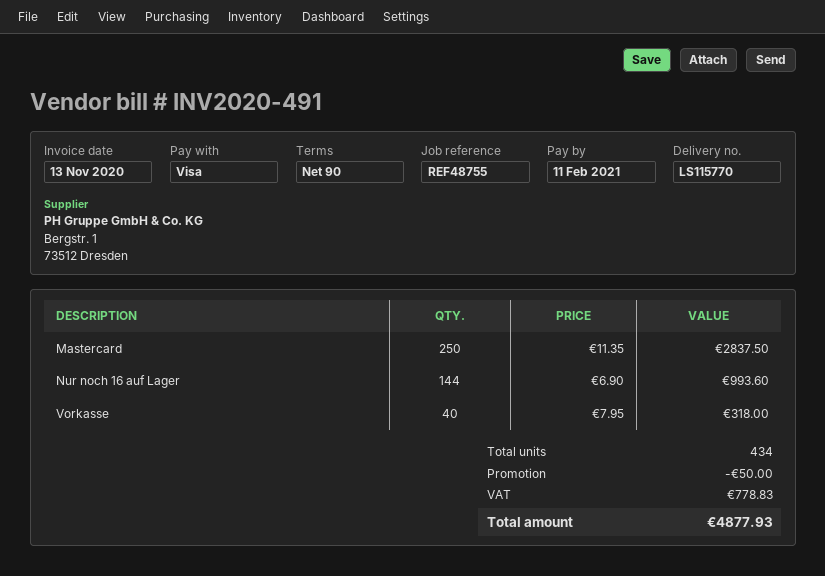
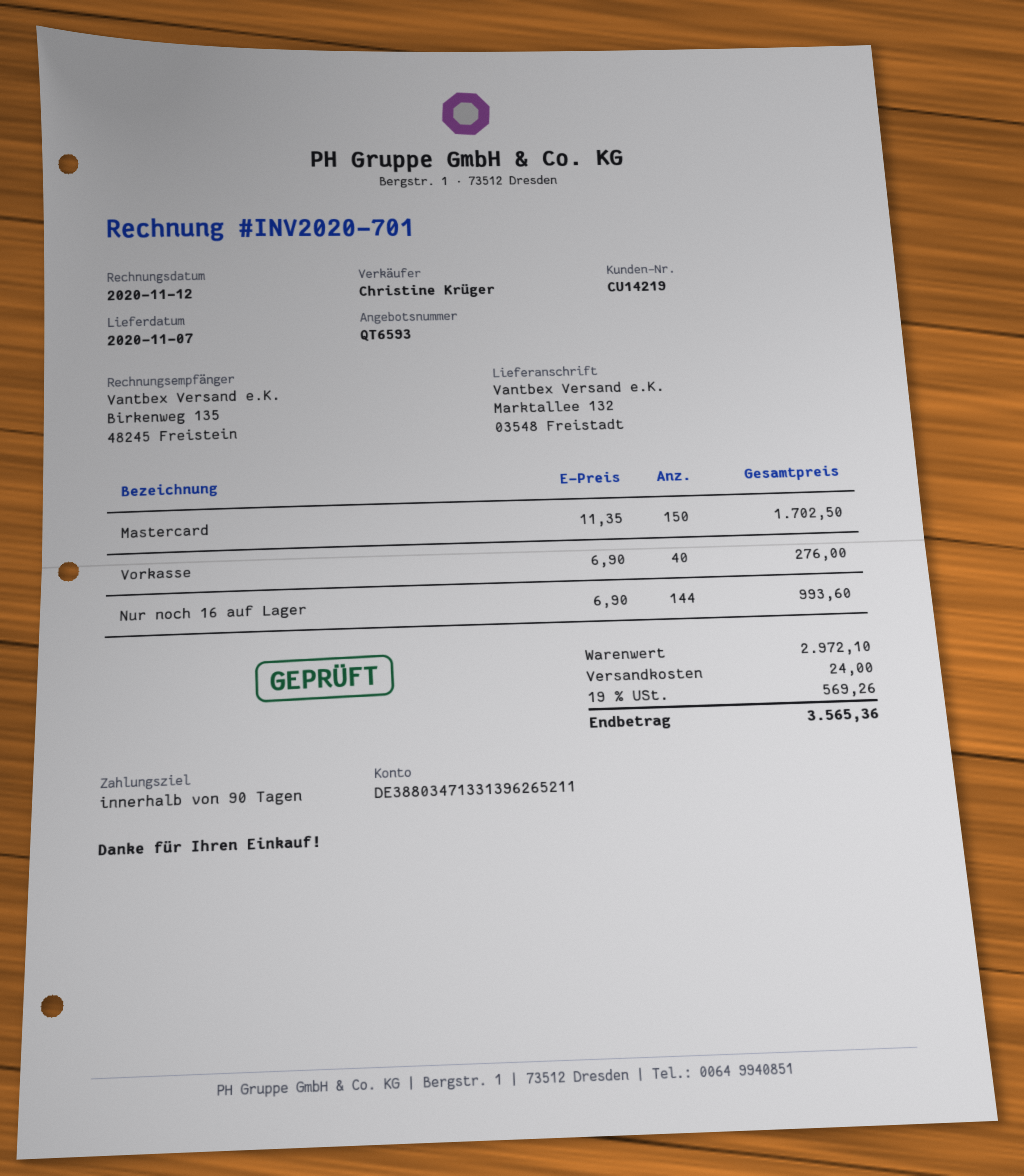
invoice number: INV2020-491 -> INV2020-701
invoice date: 2020-11-13 -> 2020-11-12
Mastercard: 250 x 11.35 = 2837.50 -> 150 x 11.35 = 1702.50
Vorkasse: 40 x 7.95 = 318.00 -> 40 x 6.90 = 276.00
discount: 50.00 -> none
shipping: none -> 24.00
tax: 778.83 -> 569.26
total: 4877.93 -> 3565.36

